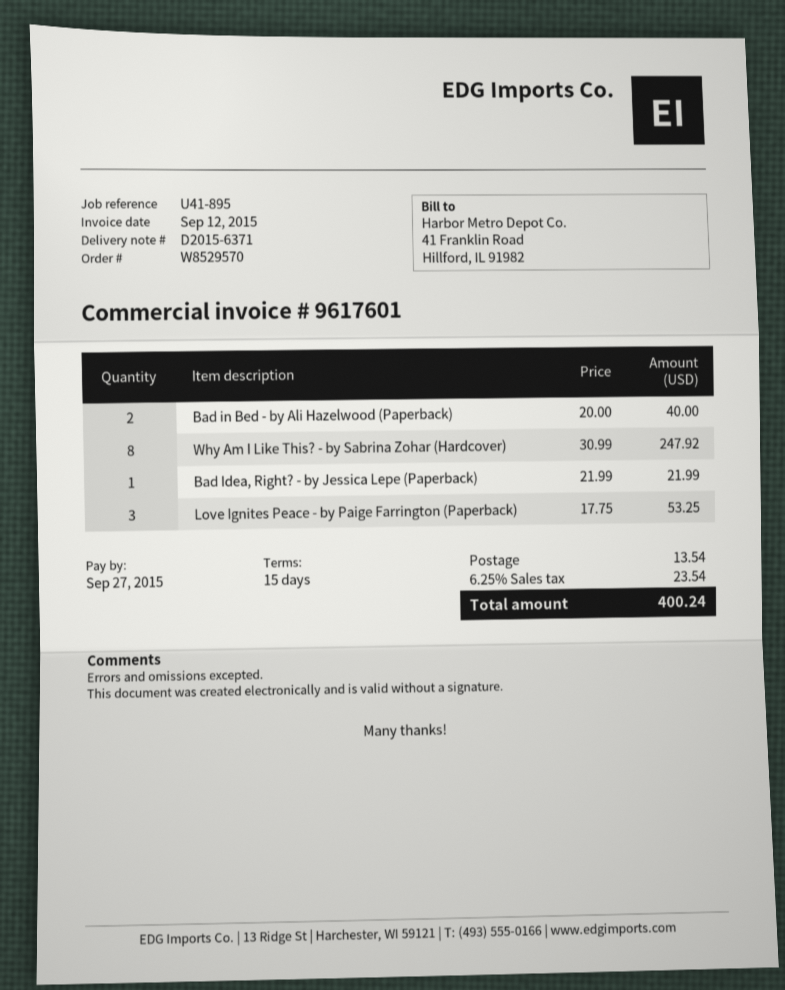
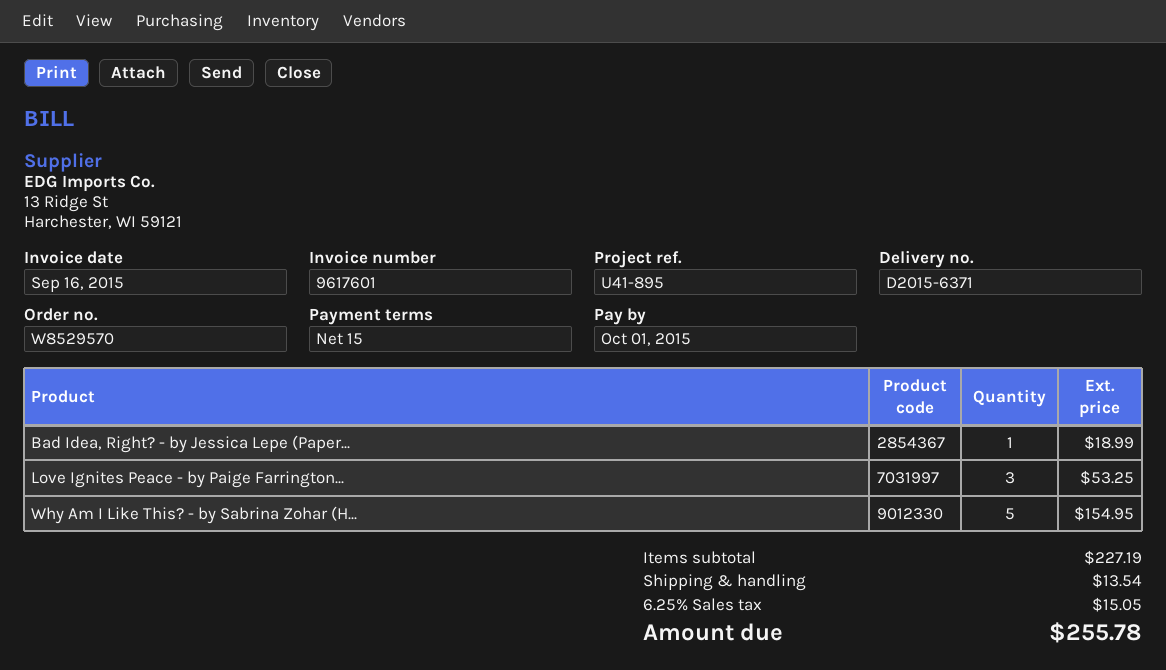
invoice date: 2015-09-12 -> 2015-09-16
due date: 2015-09-27 -> 2015-10-01
Bad in Bed - by Ali Hazelwood (Paperback): 2 for 40.00 -> none
Why Am I Like This? - by Sabrina Zohar (Hardcover): 8 for 247.92 -> 5 for 154.95
Bad Idea, Right? - by Jessica Lepe (Paperback): 1 for 21.99 -> 1 for 18.99
tax: 6.25% = 23.54 -> 6.25% = 15.05
total: 400.24 -> 255.78

